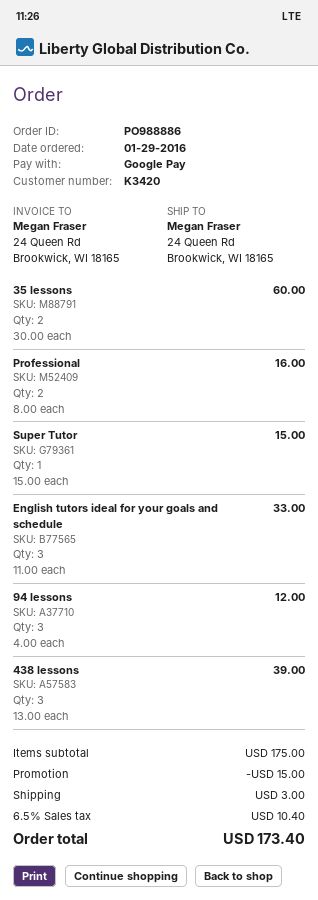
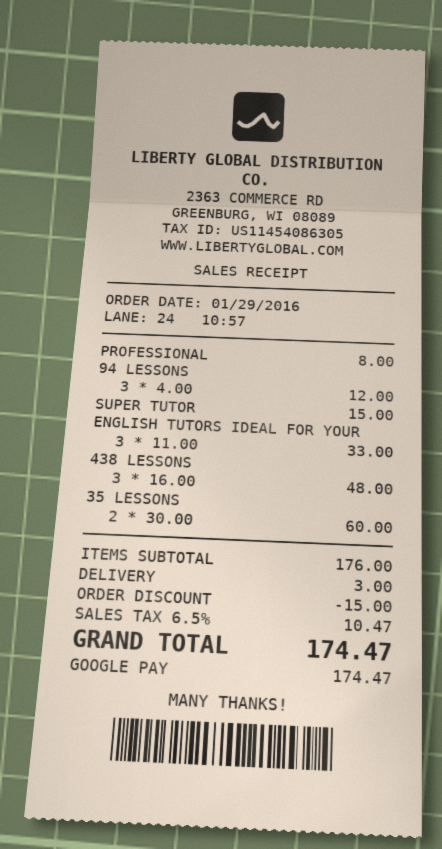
Professional: 2 x 8.00 = 16.00 -> 1 x 8.00 = 8.00
438 lessons: 3 x 13.00 = 39.00 -> 3 x 16.00 = 48.00
subtotal: 175.00 -> 176.00
tax: 6.5% = 10.40 -> 6.5% = 10.47
total: 173.40 -> 174.47

